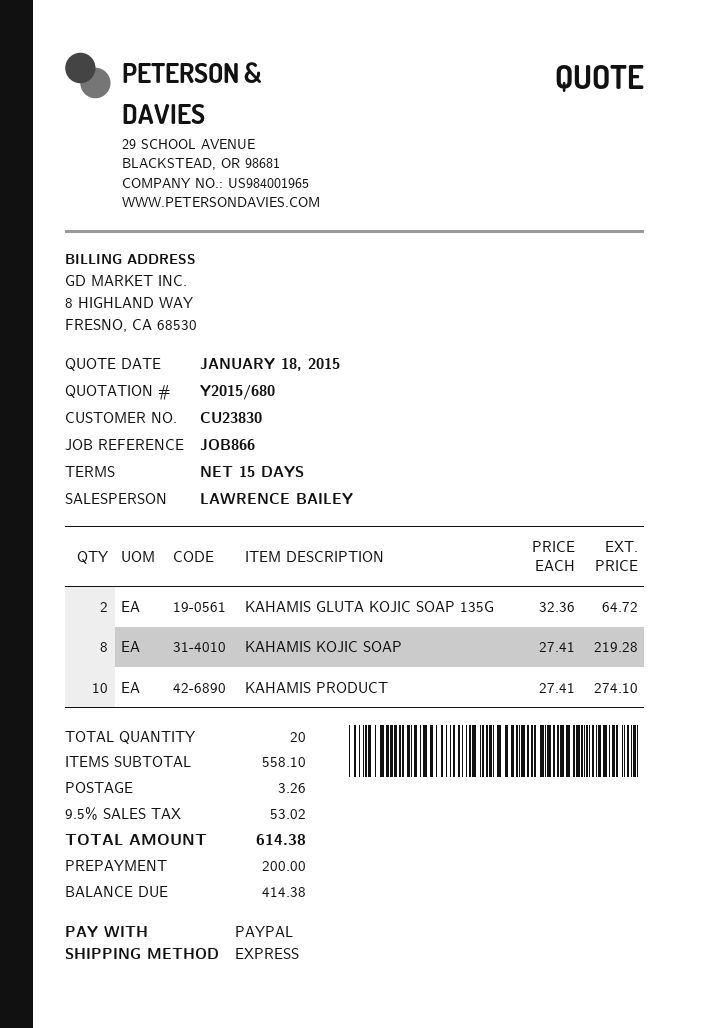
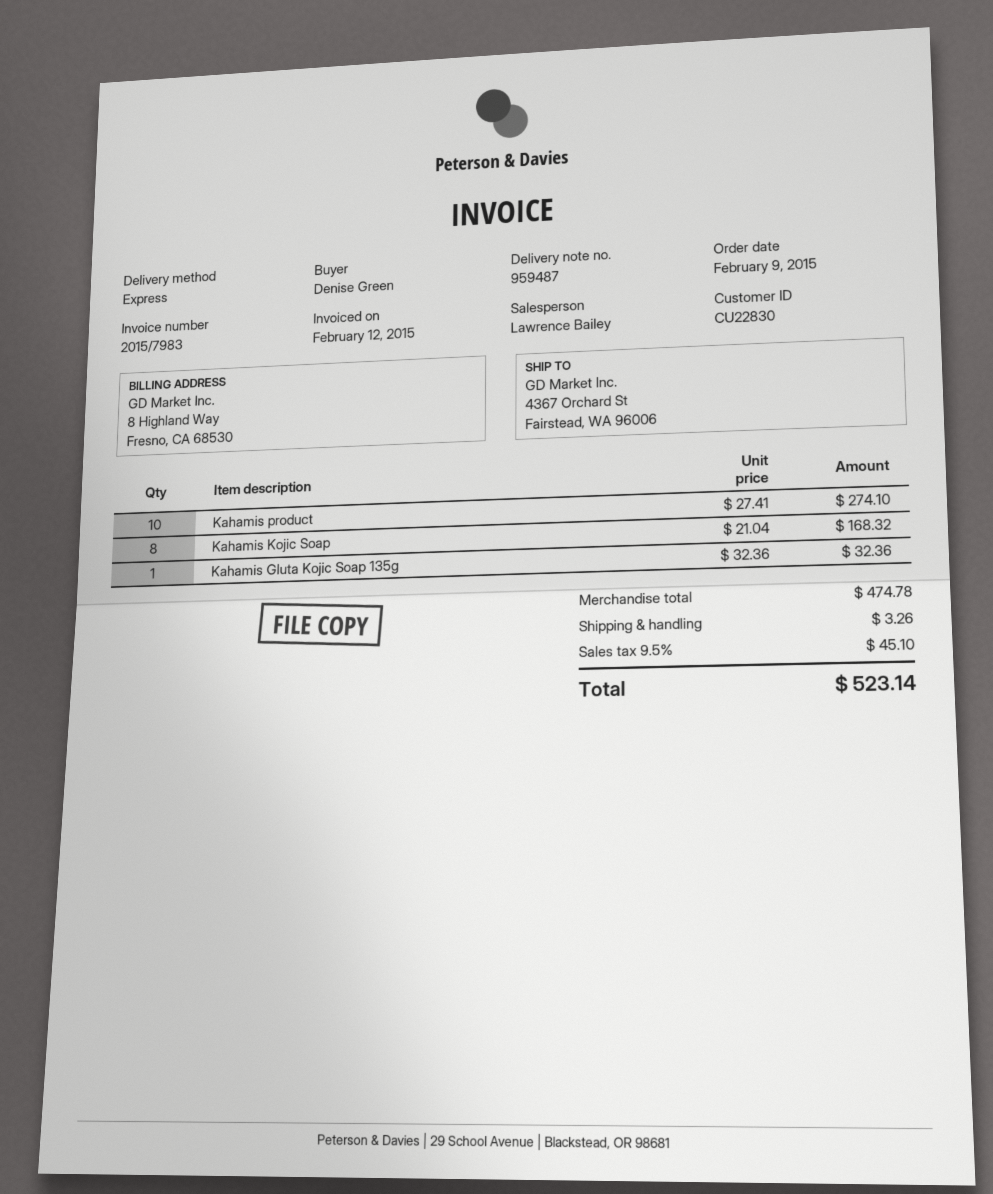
customer number: CU23830 -> CU22830
KAHAMIS GLUTA KOJIC SOAP 135G: 2 x 32.36 = 64.72 -> 1 x 32.36 = 32.36
KAHAMIS KOJIC SOAP: 8 x 27.41 = 219.28 -> 8 x 21.04 = 168.32
subtotal: 558.10 -> 474.78
tax: 9.5% = 53.02 -> 9.5% = 45.10
total: 614.38 -> 523.14

